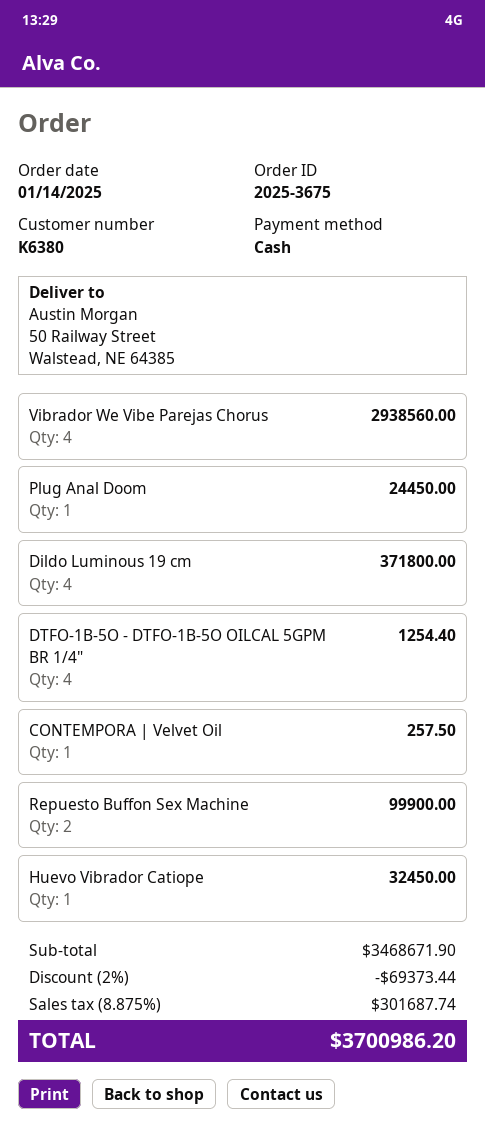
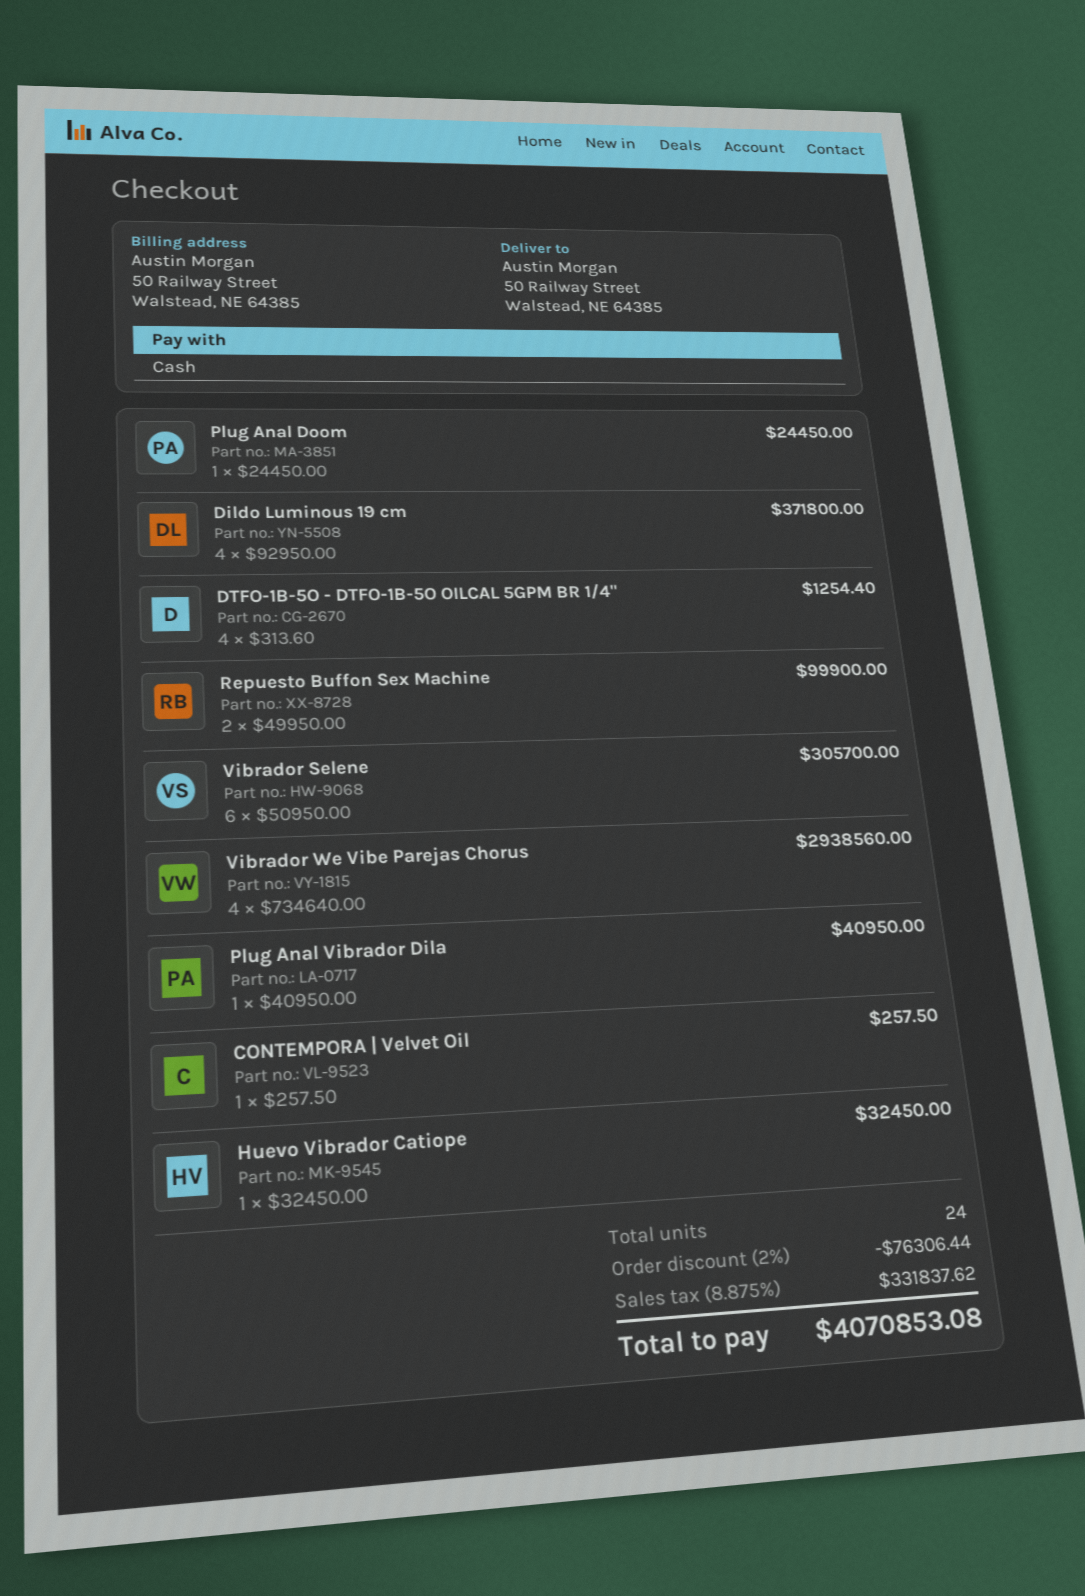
Vibrador Selene: none -> 6 for 305700.00
Plug Anal Vibrador Dila: none -> 1 for 40950.00
discount: 2% = 69373.44 -> 2% = 76306.44
tax: 8.875% = 301687.74 -> 8.875% = 331837.62
total: 3700986.20 -> 4070853.08

